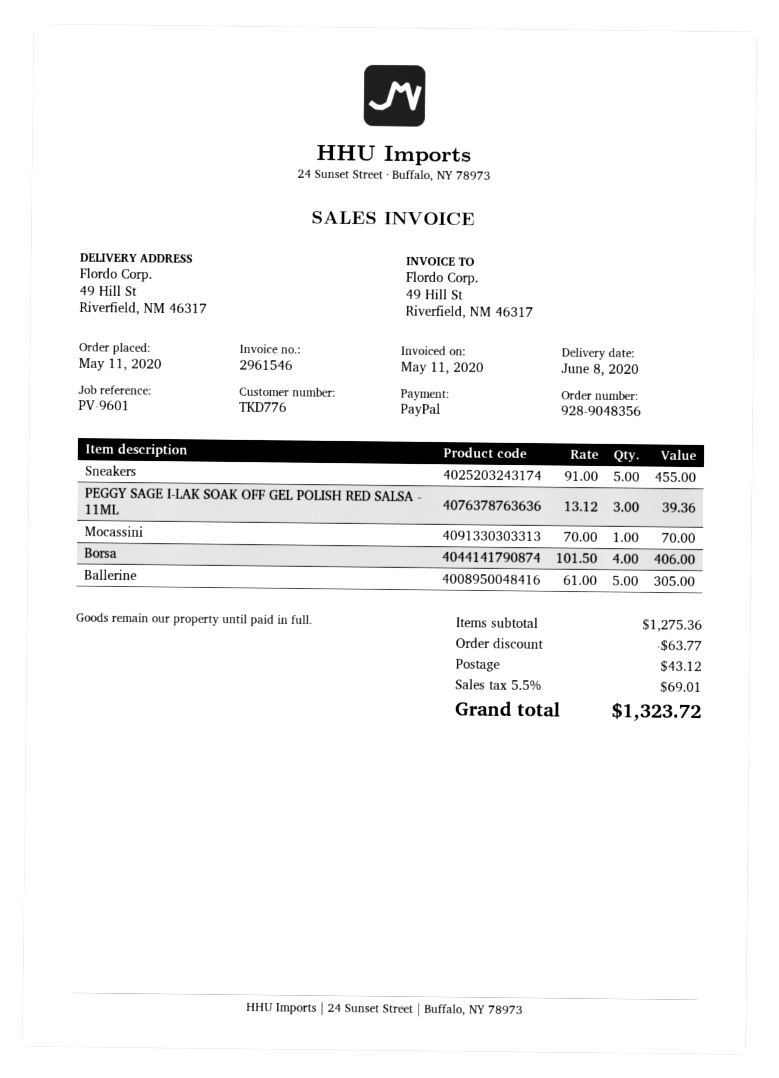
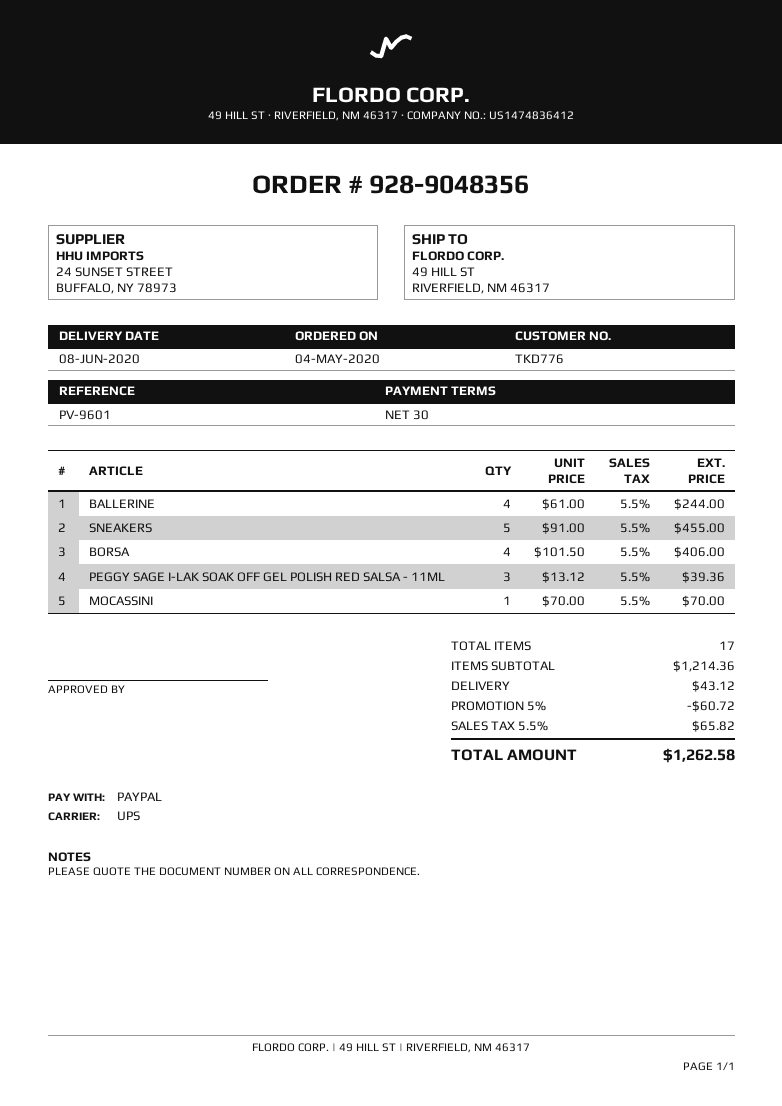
order date: 2020-05-11 -> 2020-05-04
Ballerine: 5 x 61.00 = 305.00 -> 4 x 61.00 = 244.00
subtotal: 1275.36 -> 1214.36
discount: 63.77 -> 60.72
tax: 5.5% = 69.01 -> 5.5% = 65.82
total: 1323.72 -> 1262.58

